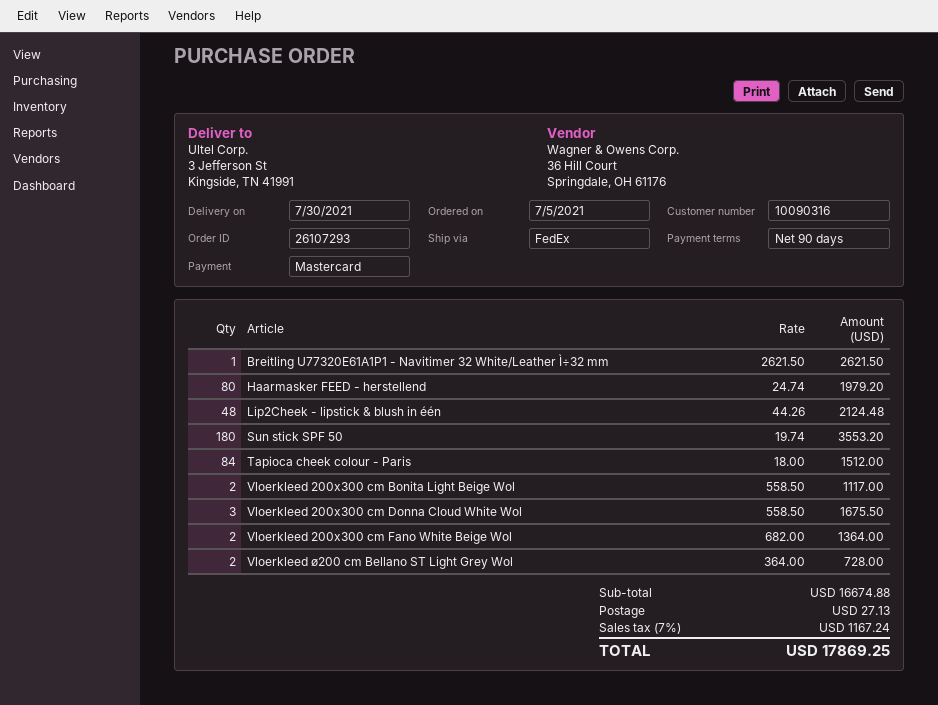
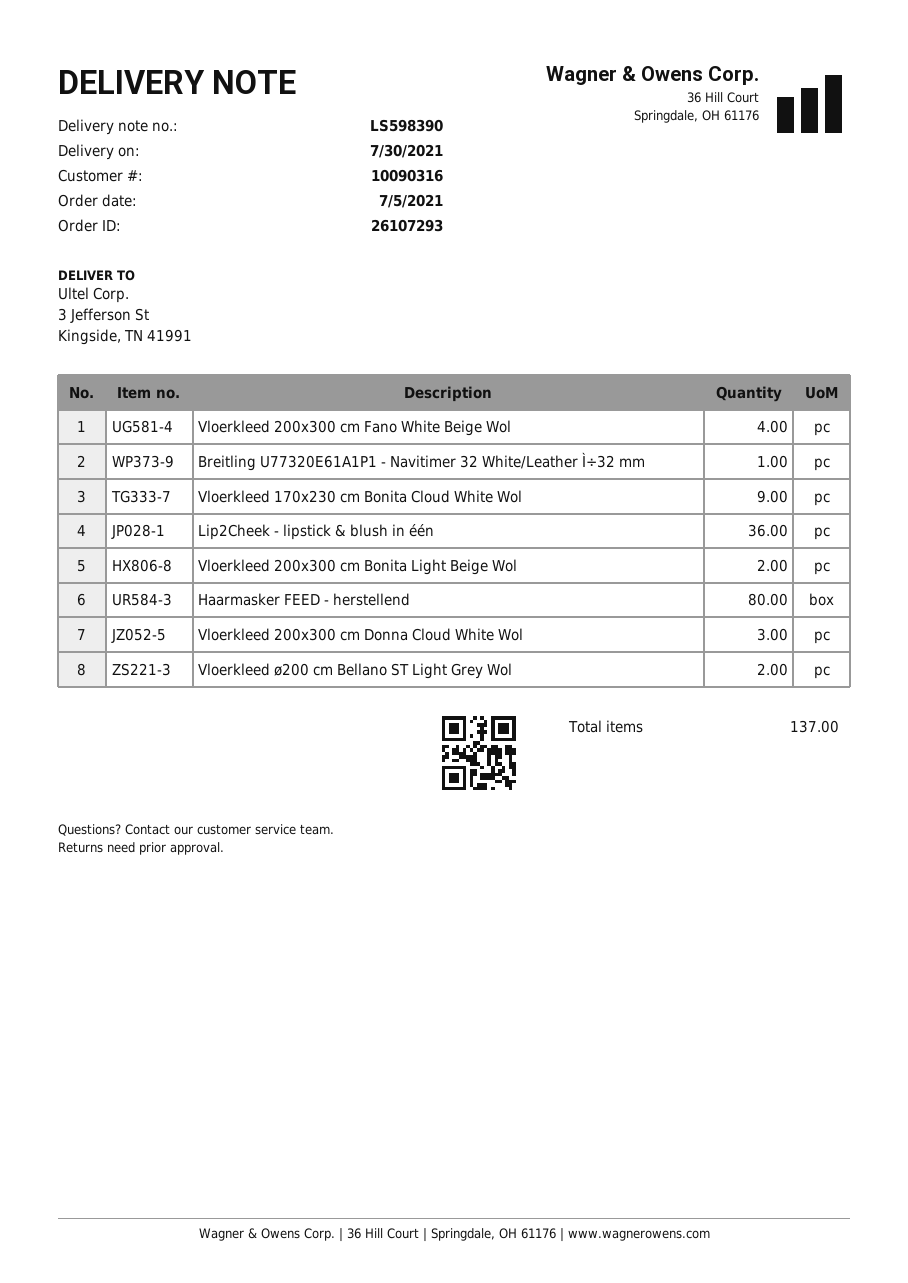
Lip2Cheek - lipstick & blush in één: 48 -> 36
Sun stick SPF 50: 180 -> none
Tapioca cheek colour - Paris: 84 -> none
Vloerkleed 200x300 cm Fano White Beige Wol: 2 -> 4
Vloerkleed 170x230 cm Bonita Cloud White Wol: none -> 9

